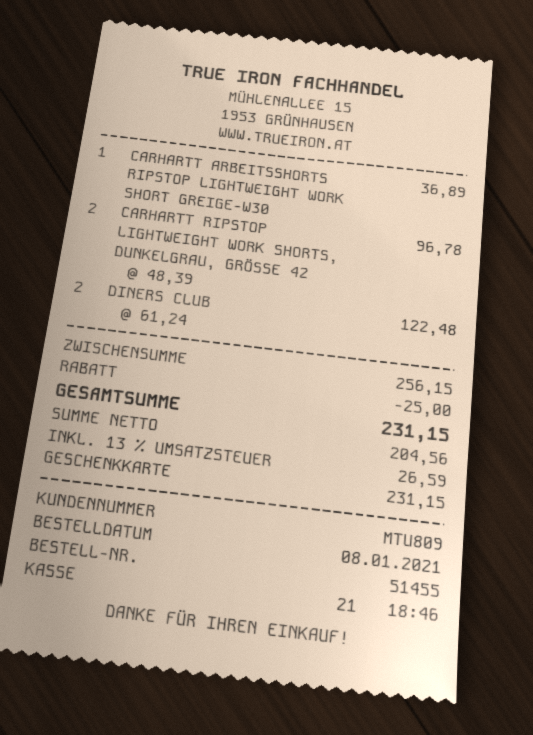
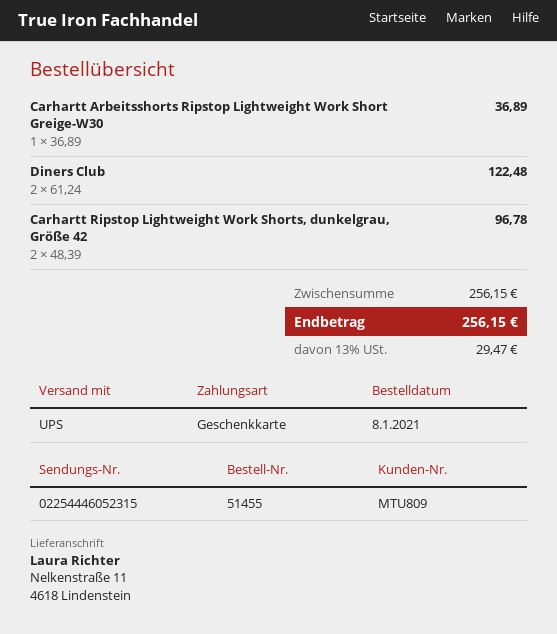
discount: 25.00 -> none
tax: 13% = 26.59 -> 13% = 29.47
total: 231.15 -> 256.15

